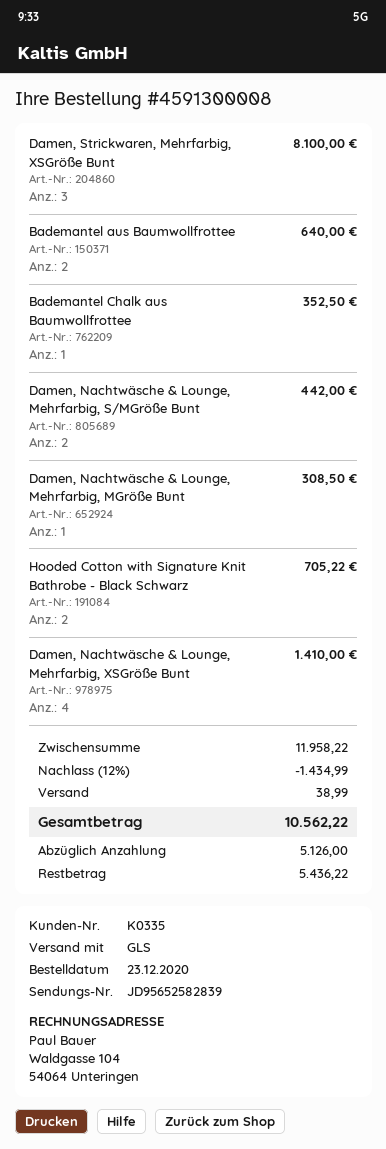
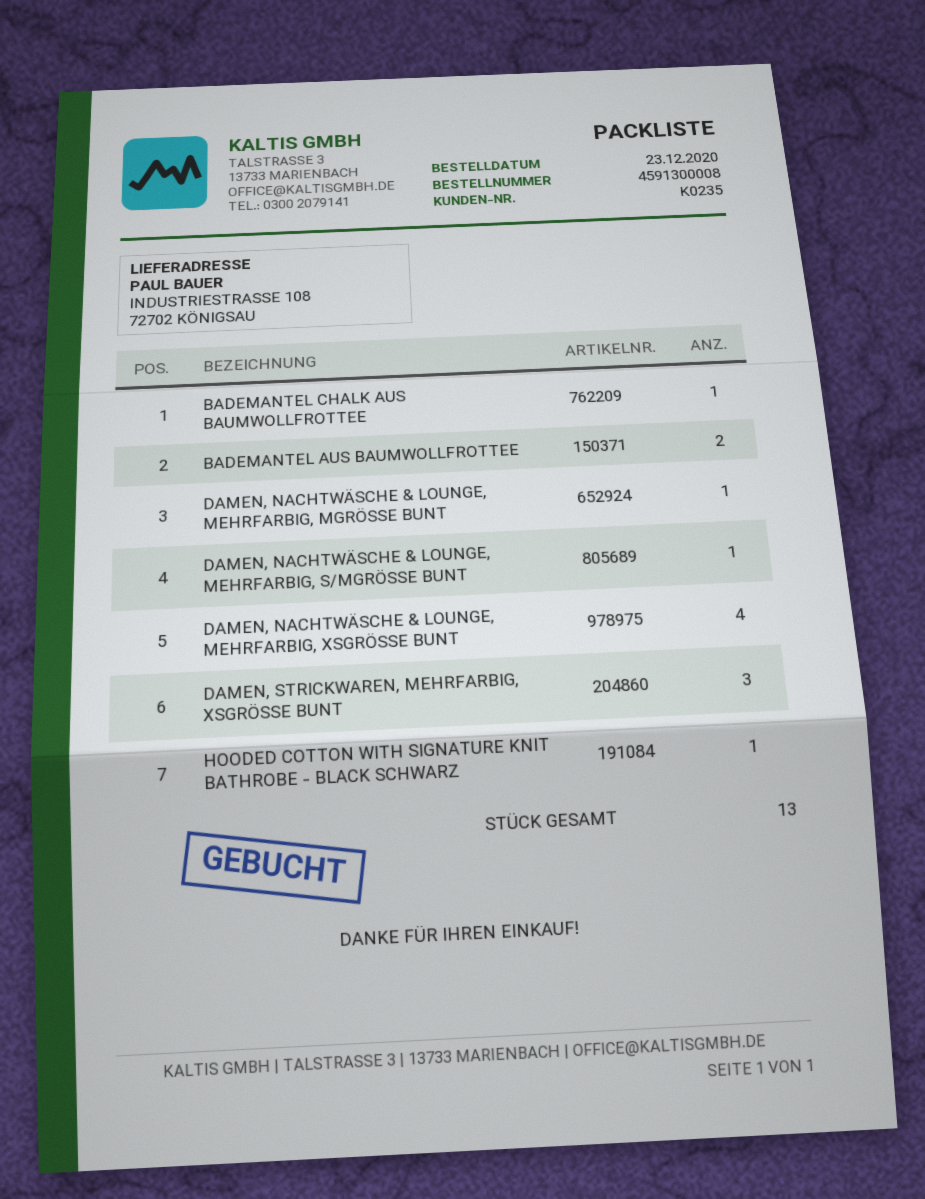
customer number: K0335 -> K0235
Damen, Nachtwäsche & Lounge, Mehrfarbig, S/MGröße Bunt: 2 -> 1
Hooded Cotton with Signature Knit Bathrobe - Black Schwarz: 2 -> 1

